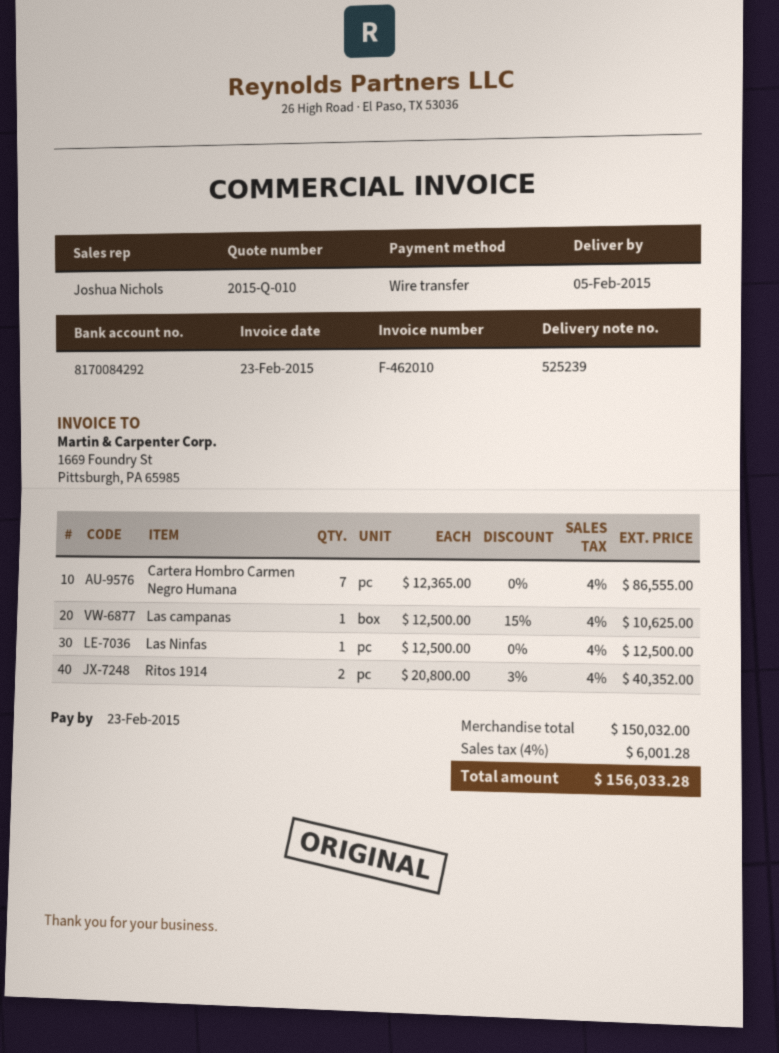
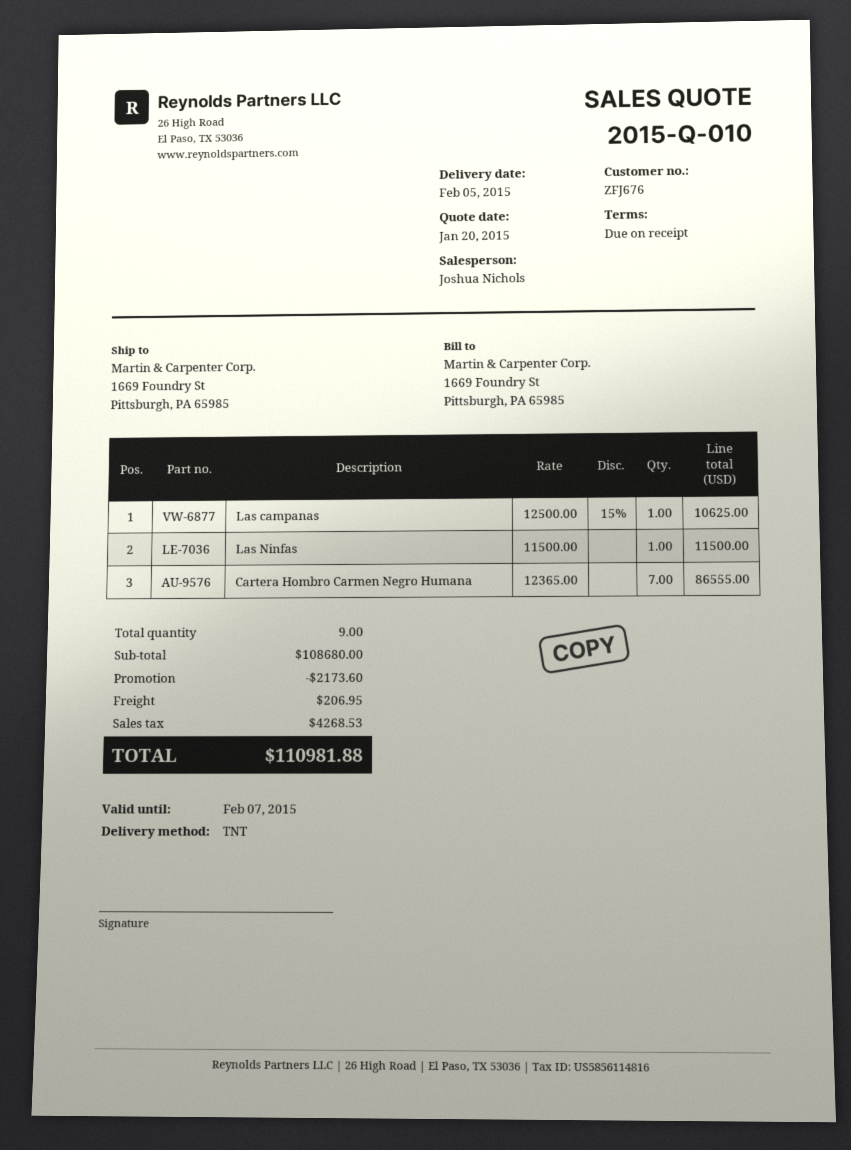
Las Ninfas: 1 x 12500.00 = 12500.00 -> 1 x 11500.00 = 11500.00
Ritos 1914: 2 x 20800.00 - 3% = 40352.00 -> none
subtotal: 150032.00 -> 108680.00
discount: none -> 2173.60
shipping: none -> 206.95
tax: 6001.28 -> 4268.53
total: 156033.28 -> 110981.88

